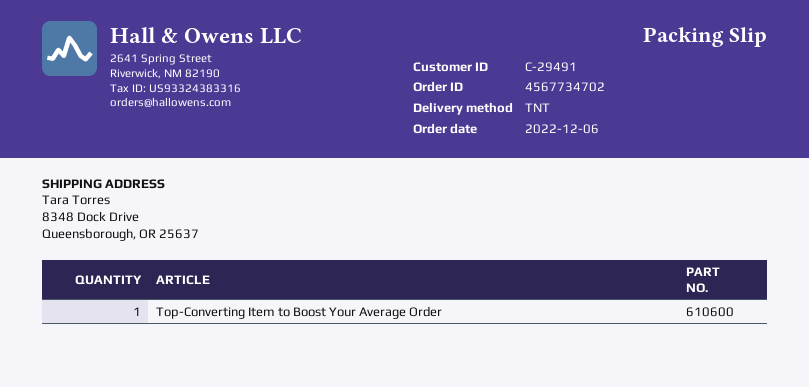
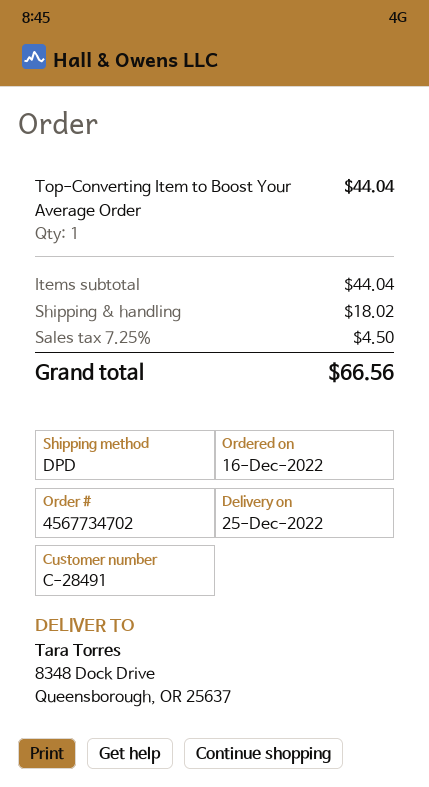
order date: 2022-12-06 -> 2022-12-16
customer number: C-29491 -> C-28491
shipping method: TNT -> DPD

